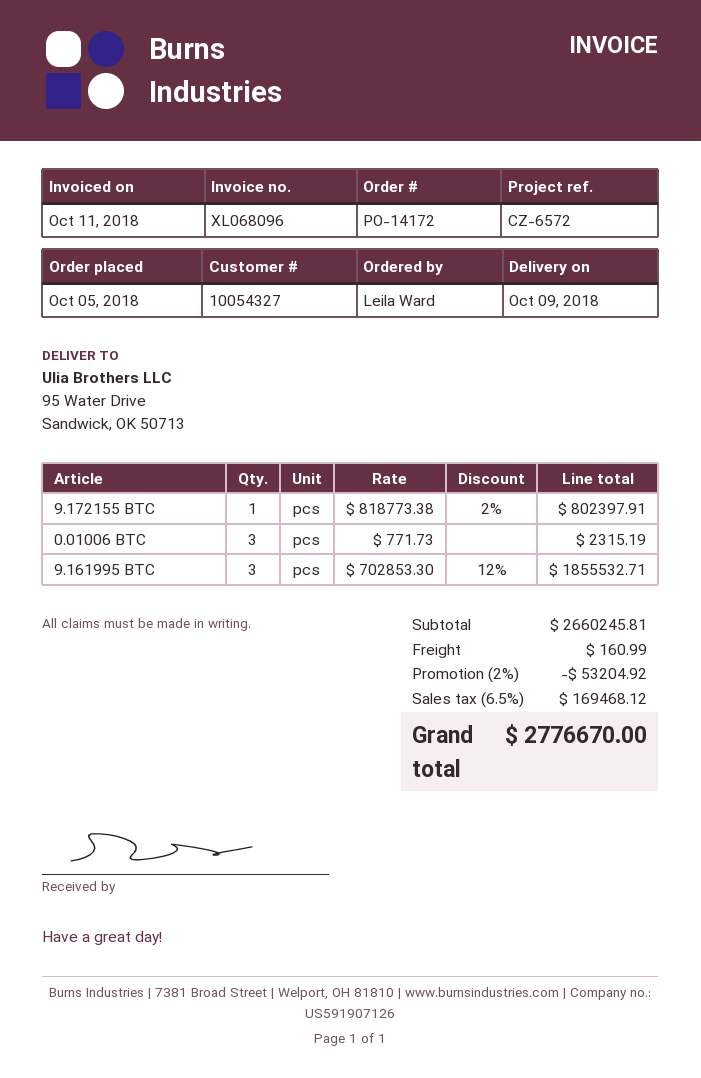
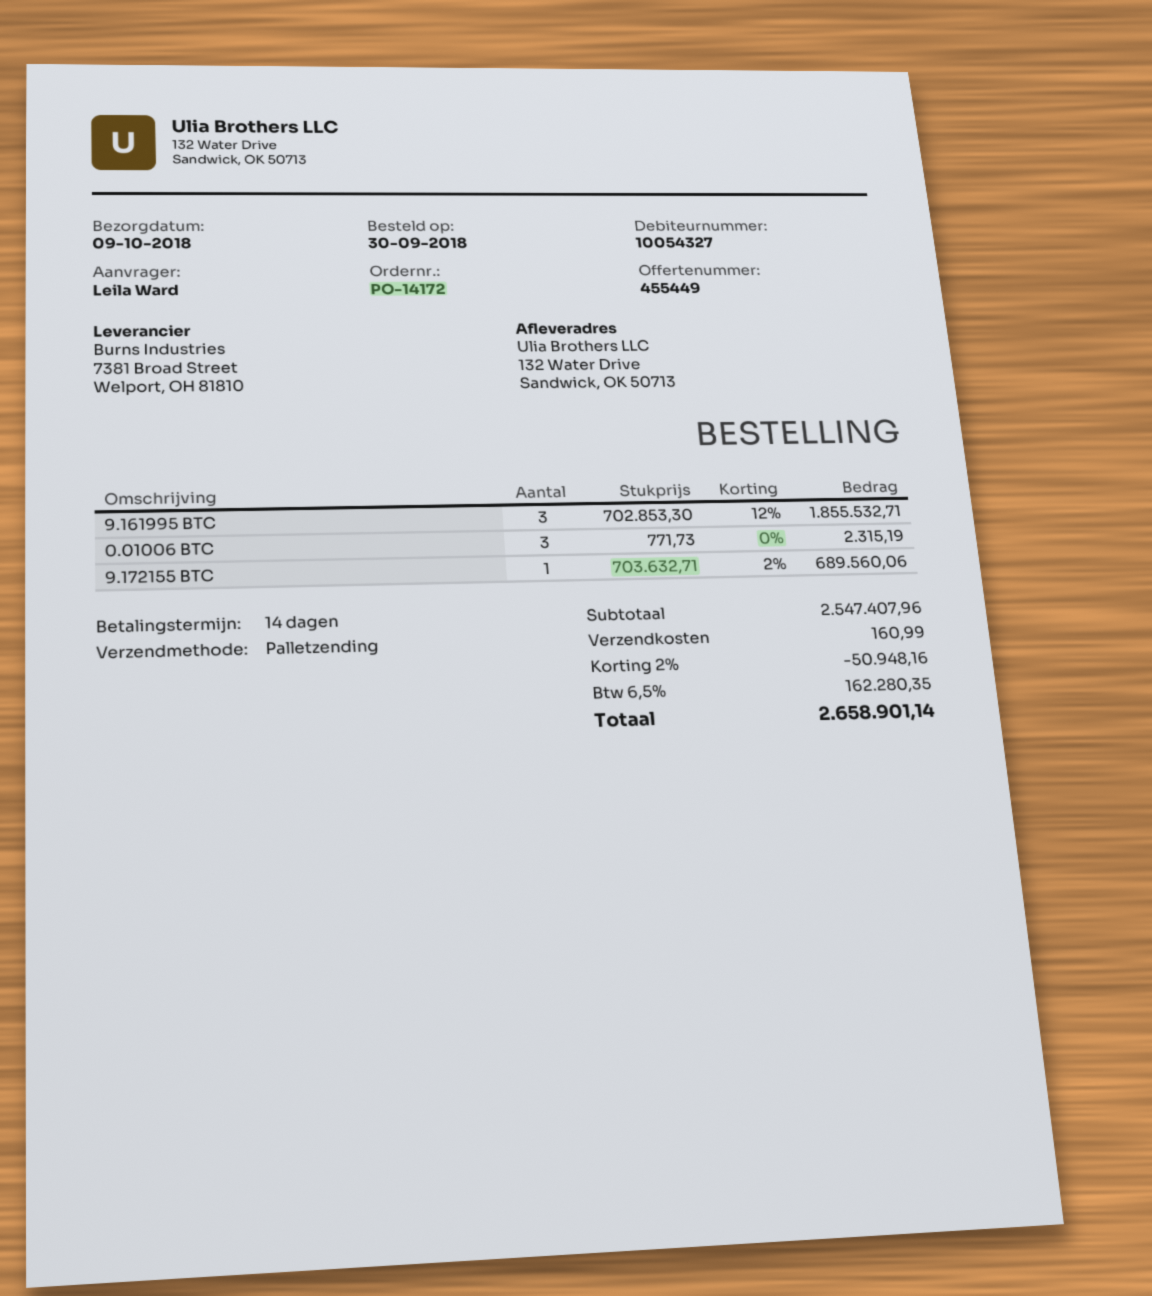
order date: 2018-10-05 -> 2018-09-30
ship to: 95 Water Drive, Sandwick, OK 50713 -> 132 Water Drive, Sandwick, OK 50713
9.172155 BTC: 1 x 818773.38 - 2% = 802397.91 -> 1 x 703632.71 - 2% = 689560.06
subtotal: 2660245.81 -> 2547407.96
discount: 2% = 53204.92 -> 2% = 50948.16
tax: 6.5% = 169468.12 -> 6.5% = 162280.35
total: 2776670.00 -> 2658901.14

